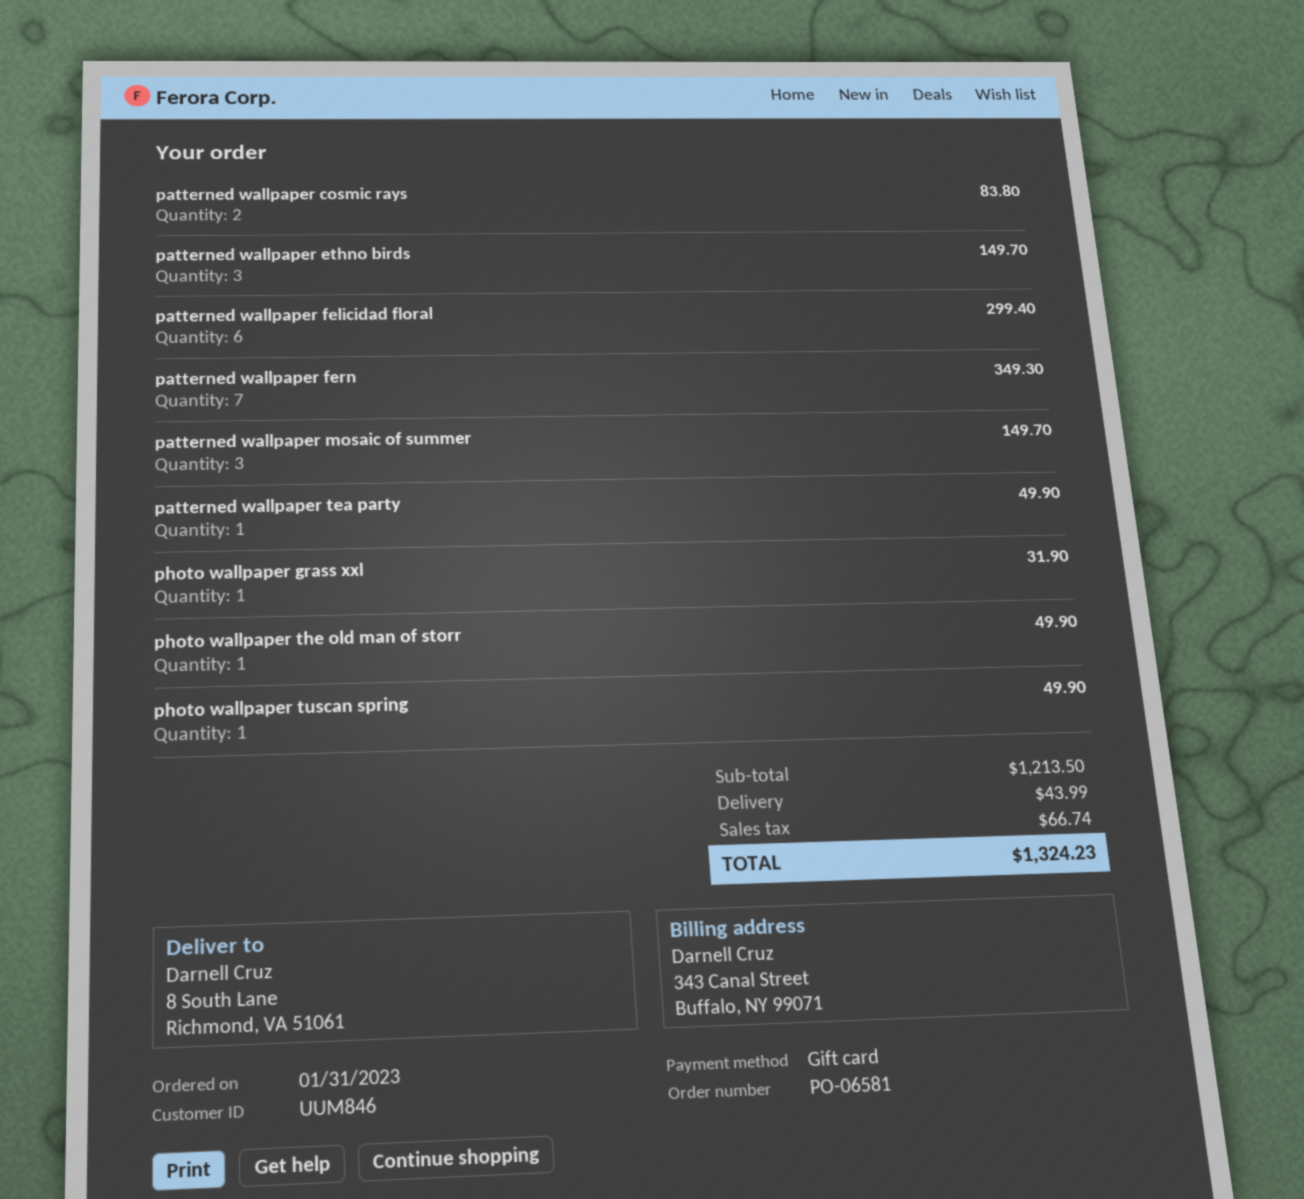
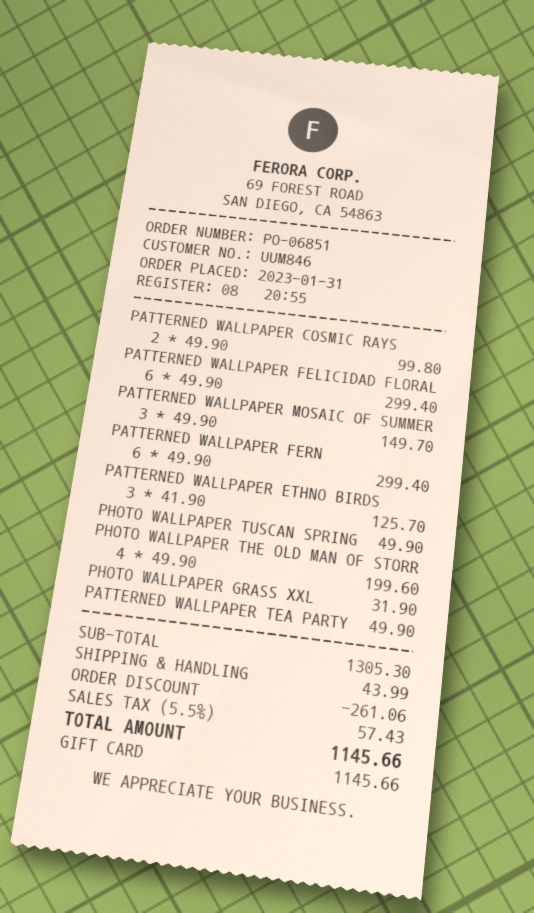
order number: PO-06581 -> PO-06851
patterned wallpaper cosmic rays: 2 for 83.80 -> 2 for 99.80
patterned wallpaper ethno birds: 3 for 149.70 -> 3 for 125.70
patterned wallpaper fern: 7 for 349.30 -> 6 for 299.40
photo wallpaper the old man of storr: 1 for 49.90 -> 4 for 199.60
subtotal: 1213.50 -> 1305.30
discount: none -> 261.06
tax: 66.74 -> 57.43
total: 1324.23 -> 1145.66

